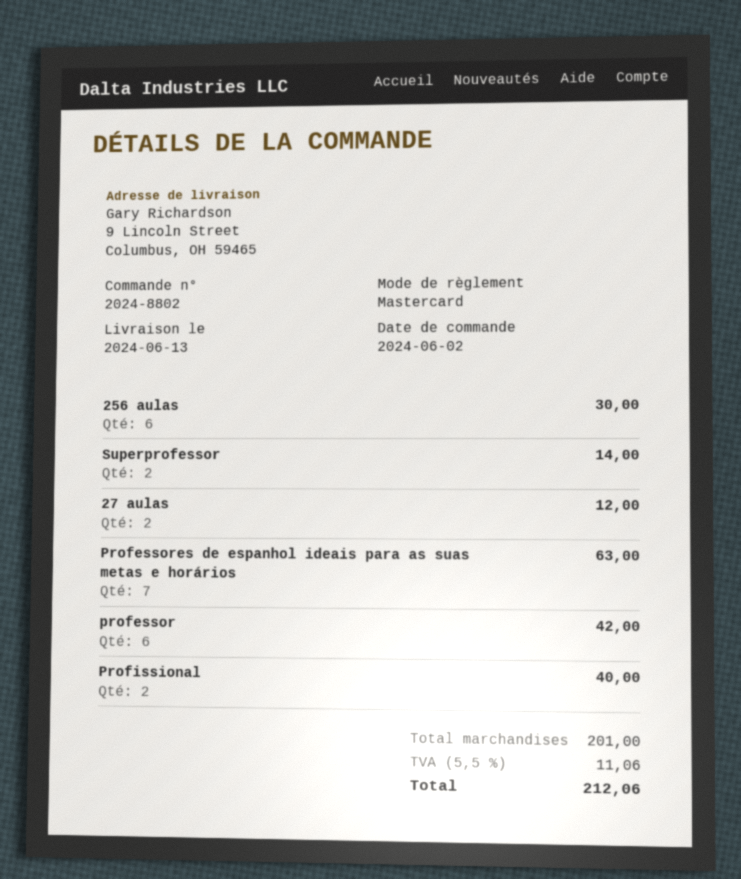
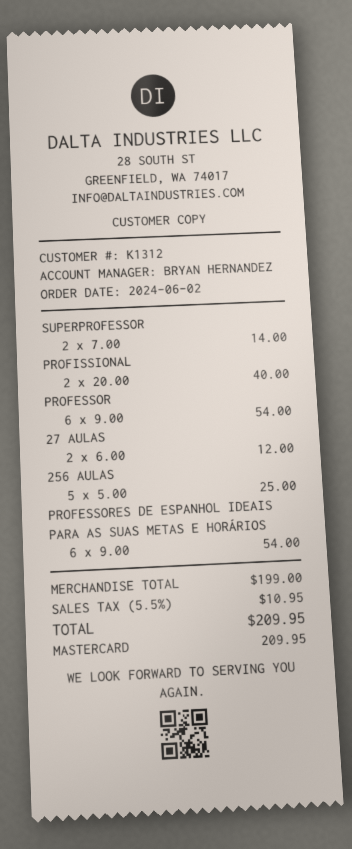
256 aulas: 6 for 30.00 -> 5 for 25.00
Professores de espanhol ideais para as suas metas e horários: 7 for 63.00 -> 6 for 54.00
professor: 6 for 42.00 -> 6 for 54.00
subtotal: 201.00 -> 199.00
tax: 5.5% = 11.06 -> 5.5% = 10.95
total: 212.06 -> 209.95

